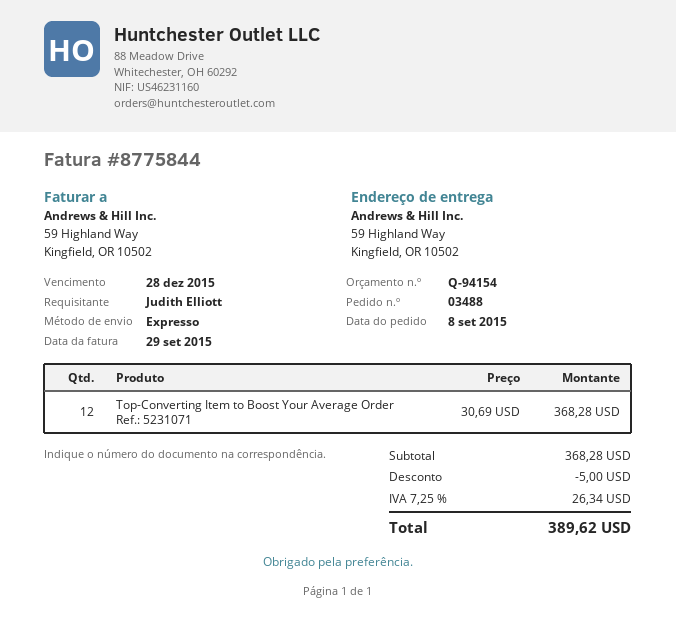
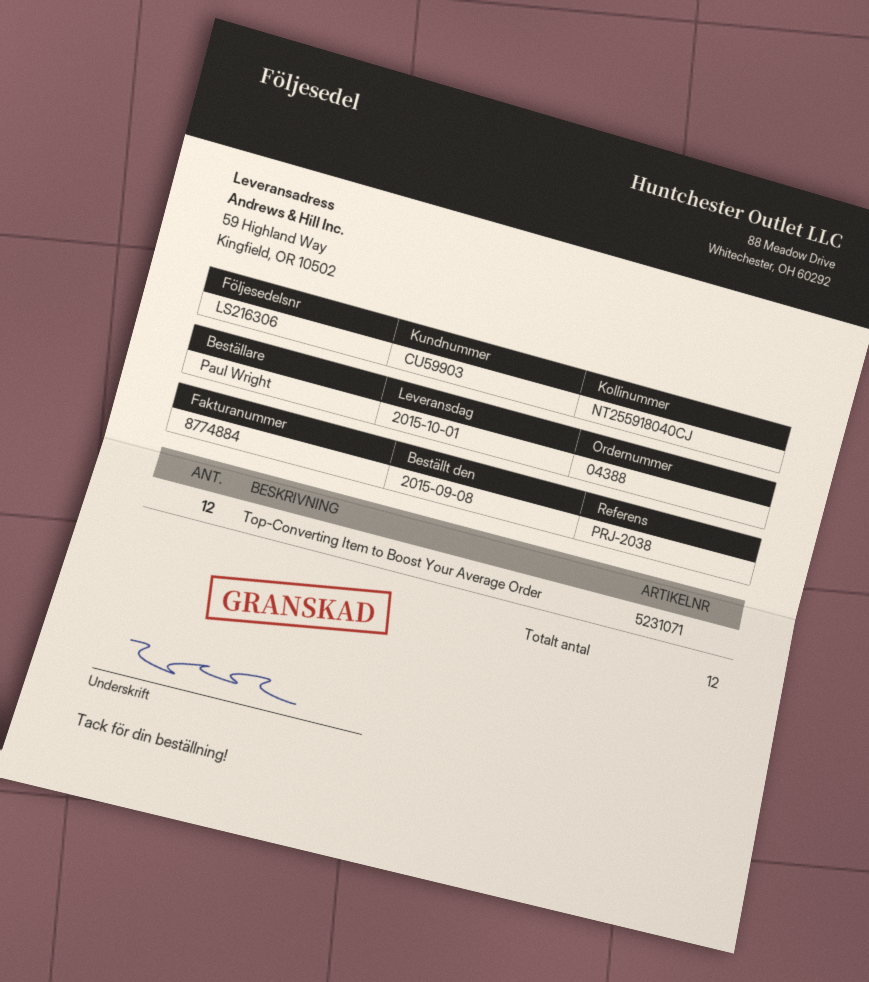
order number: 03488 -> 04388
invoice number: 8775844 -> 8774884
ordered by: Judith Elliott -> Paul Wright

